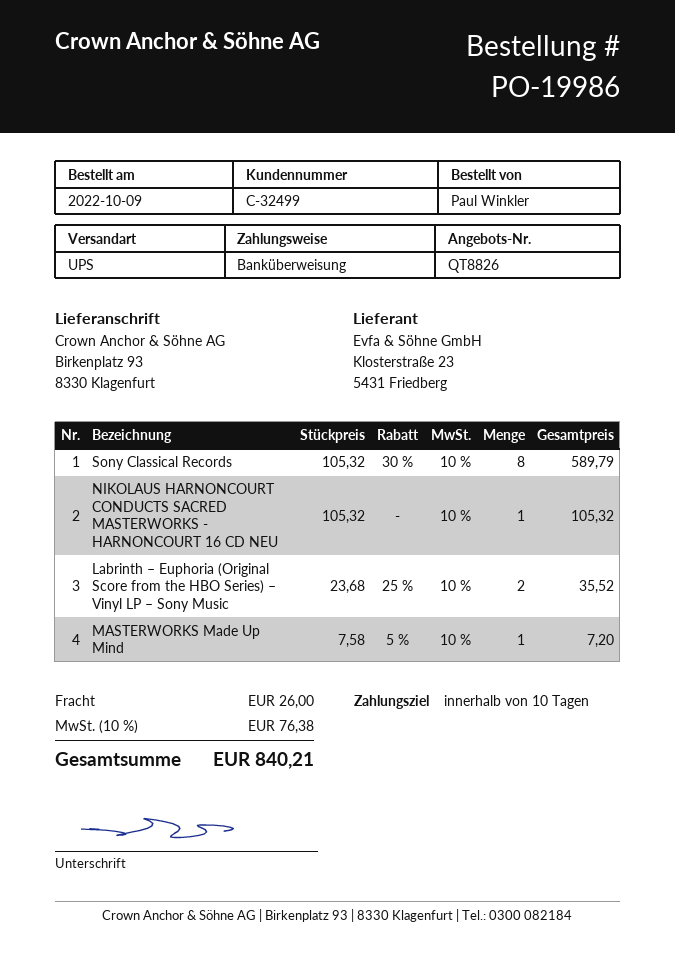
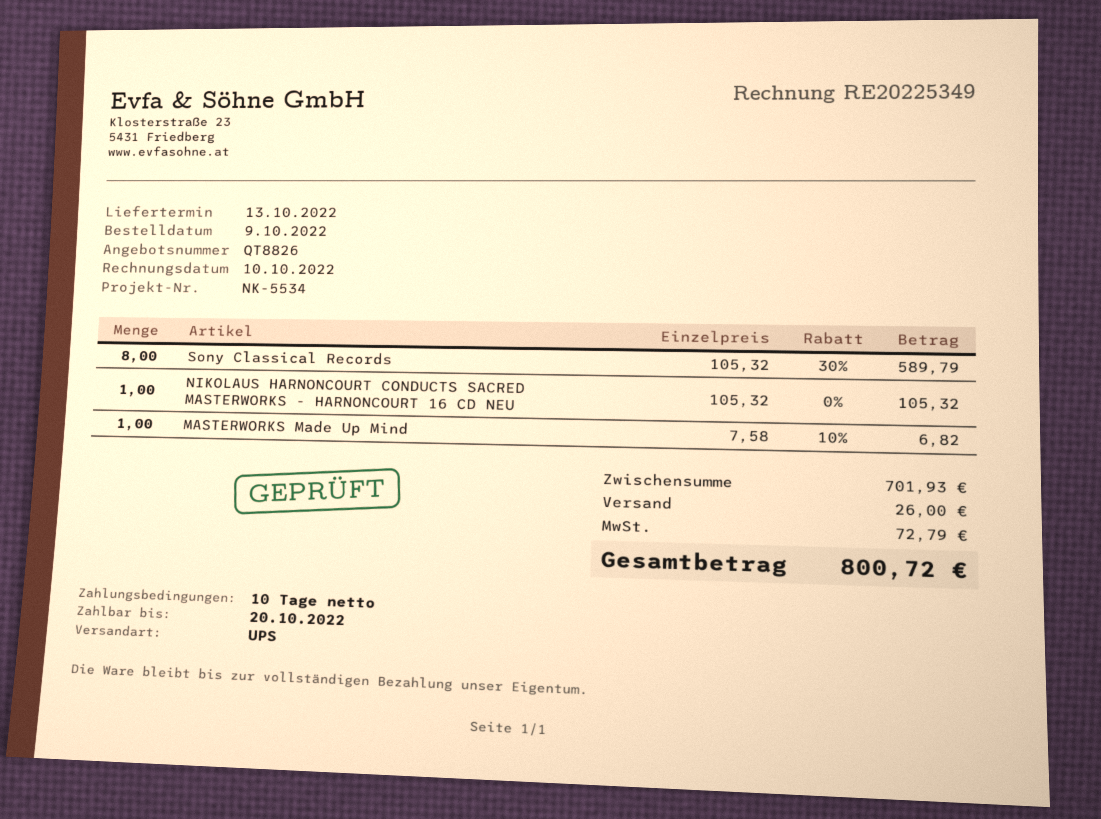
Labrinth – Euphoria (Original Score from the HBO Series) – Vinyl LP – Sony Music: 2 x 23.68 - 25% = 35.52 -> none
MASTERWORKS Made Up Mind: 1 x 7.58 - 5% = 7.20 -> 1 x 7.58 - 10% = 6.82
tax: 76.38 -> 72.79
total: 840.21 -> 800.72

